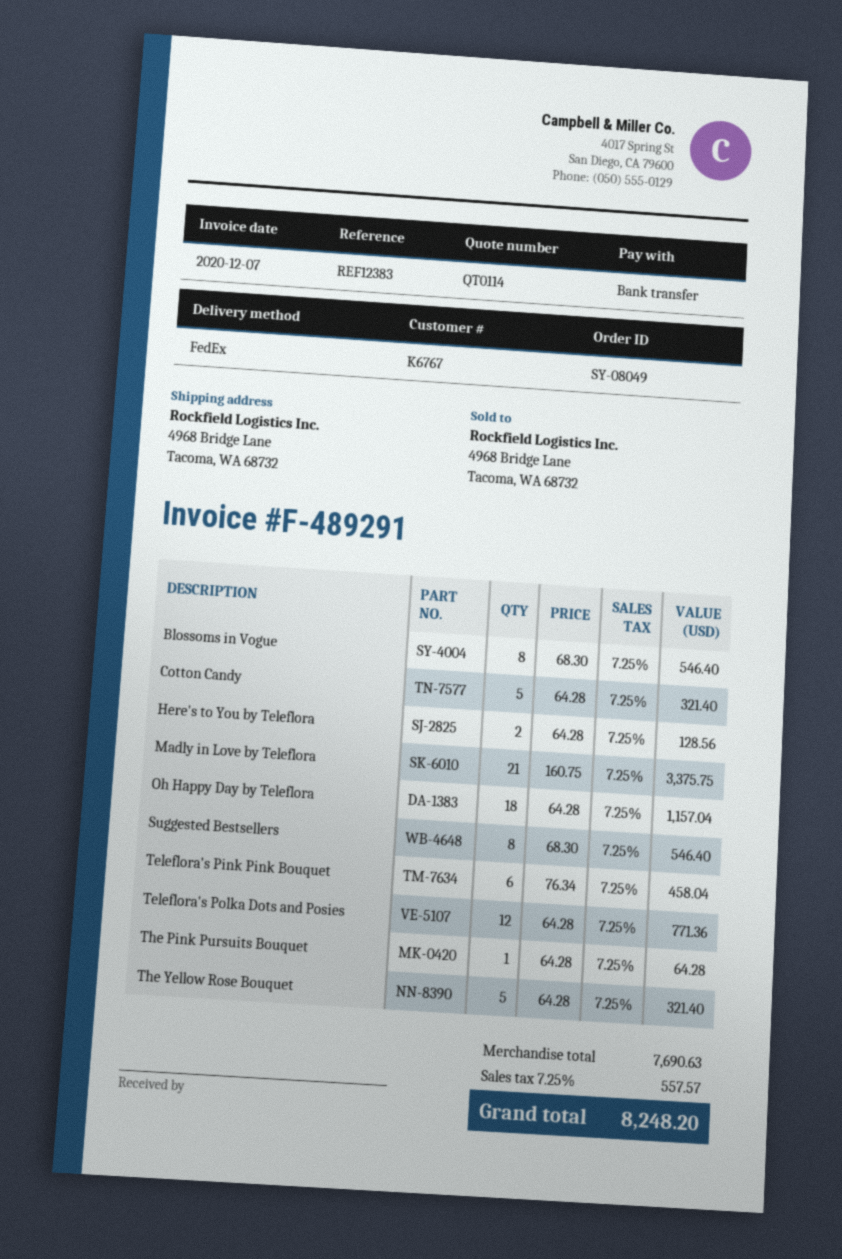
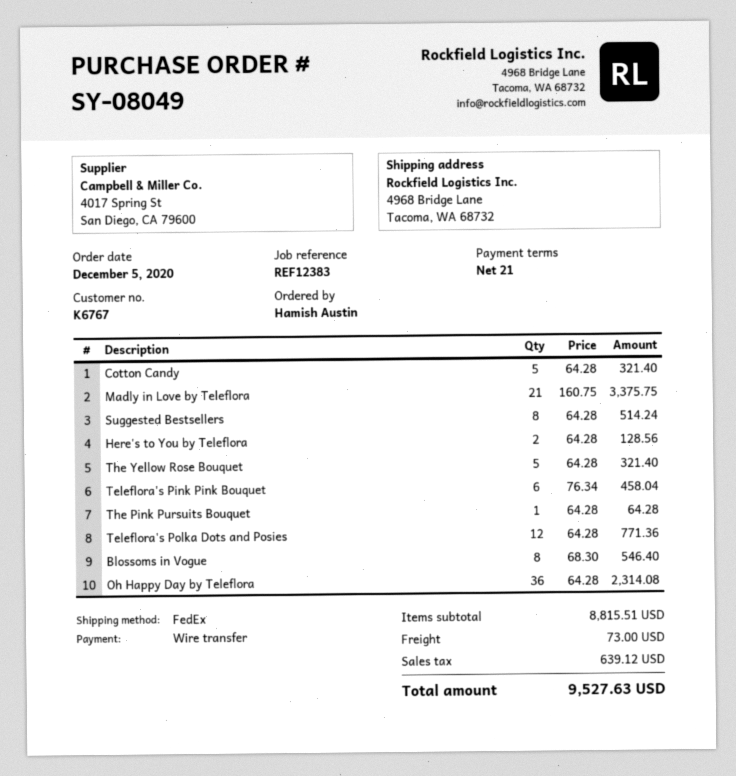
Oh Happy Day by Teleflora: 18 x 64.28 = 1157.04 -> 36 x 64.28 = 2314.08
Suggested Bestsellers: 8 x 68.30 = 546.40 -> 8 x 64.28 = 514.24
subtotal: 7690.63 -> 8815.51
shipping: none -> 73.00
tax: 557.57 -> 639.12
total: 8248.20 -> 9527.63

